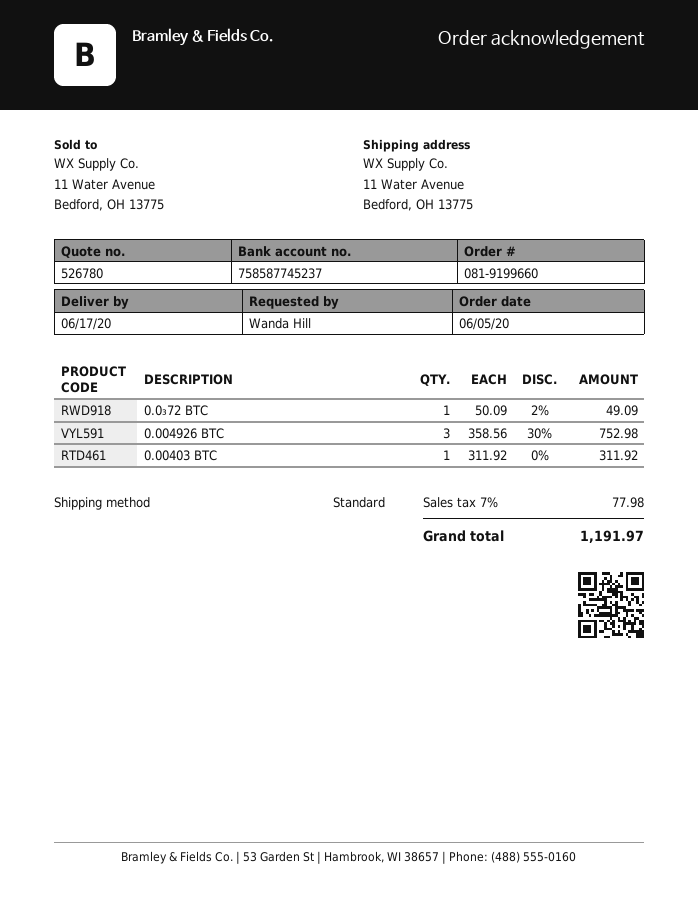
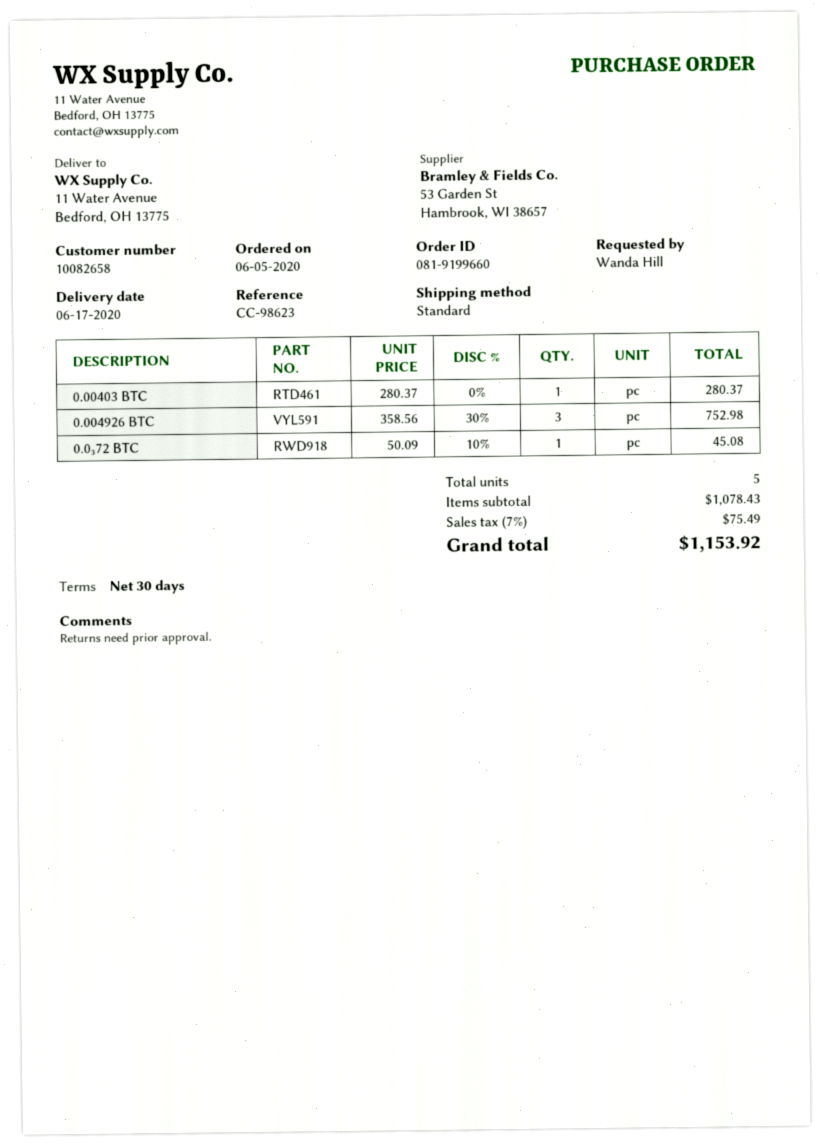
0.0₃72 BTC: 1 x 50.09 - 2% = 49.09 -> 1 x 50.09 - 10% = 45.08
0.00403 BTC: 1 x 311.92 = 311.92 -> 1 x 280.37 = 280.37
tax: 7% = 77.98 -> 7% = 75.49
total: 1191.97 -> 1153.92

